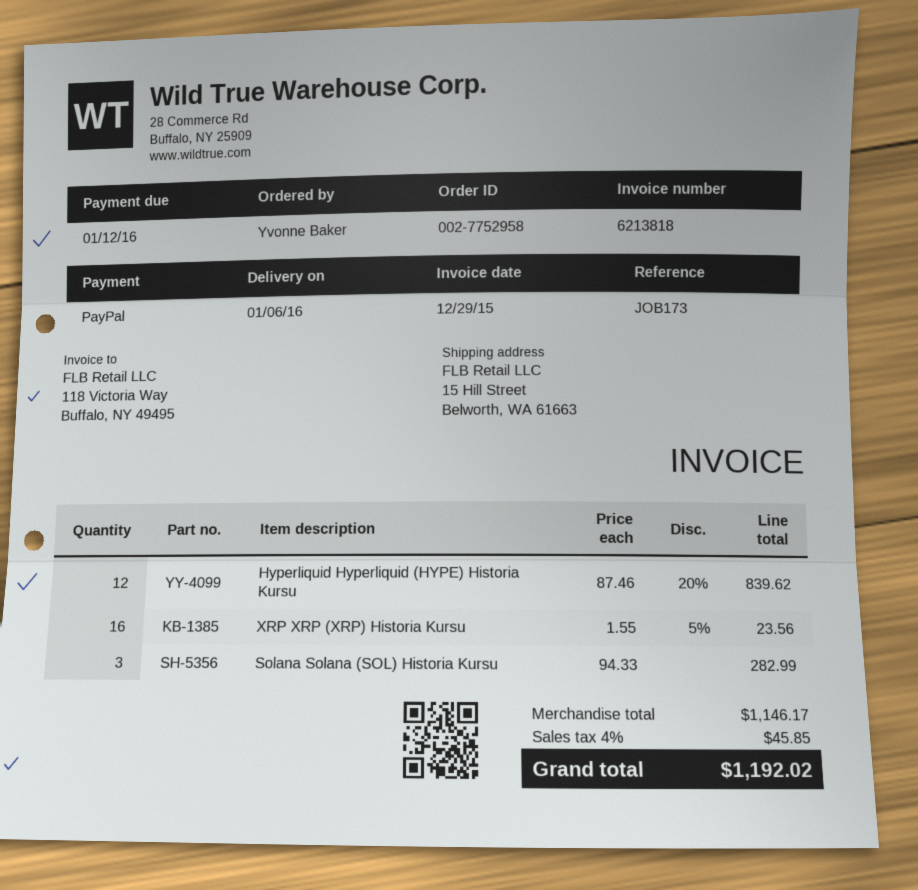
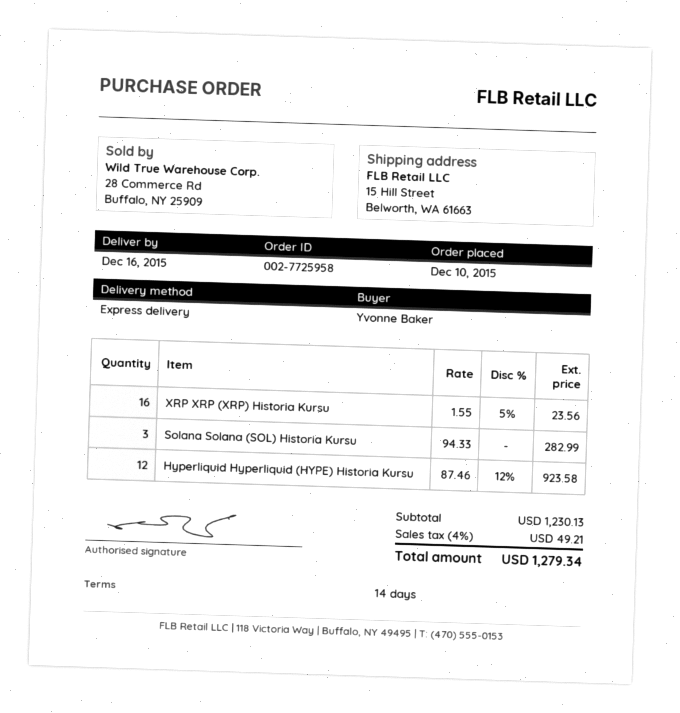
order number: 002-7752958 -> 002-7725958
delivery date: 2016-01-06 -> 2015-12-16
Hyperliquid Hyperliquid (HYPE) Historia Kursu: 12 x 87.46 - 20% = 839.62 -> 12 x 87.46 - 12% = 923.58
subtotal: 1146.17 -> 1230.13
tax: 4% = 45.85 -> 4% = 49.21
total: 1192.02 -> 1279.34

